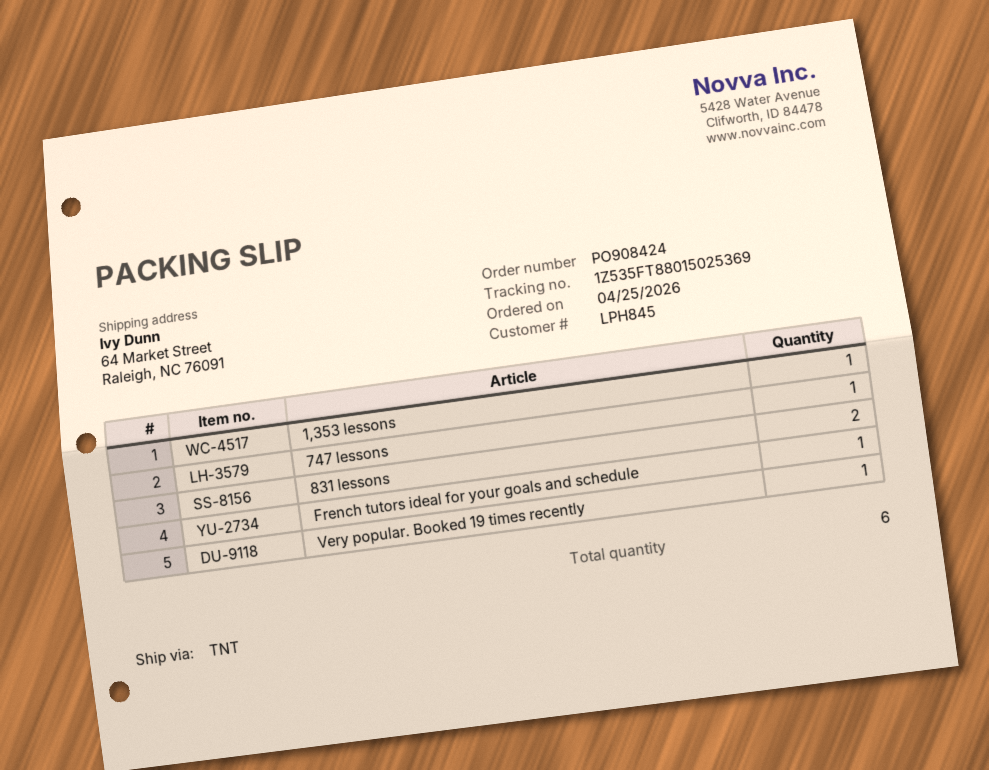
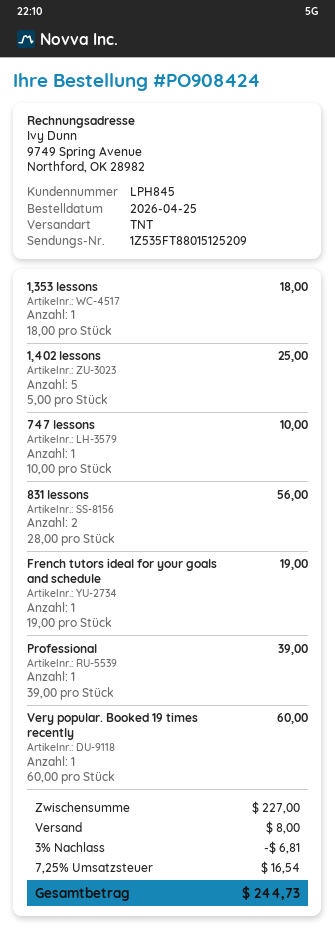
tracking number: 1Z535FT88015025369 -> 1Z535FT88015125209
1,402 lessons: none -> 5
Professional: none -> 1

